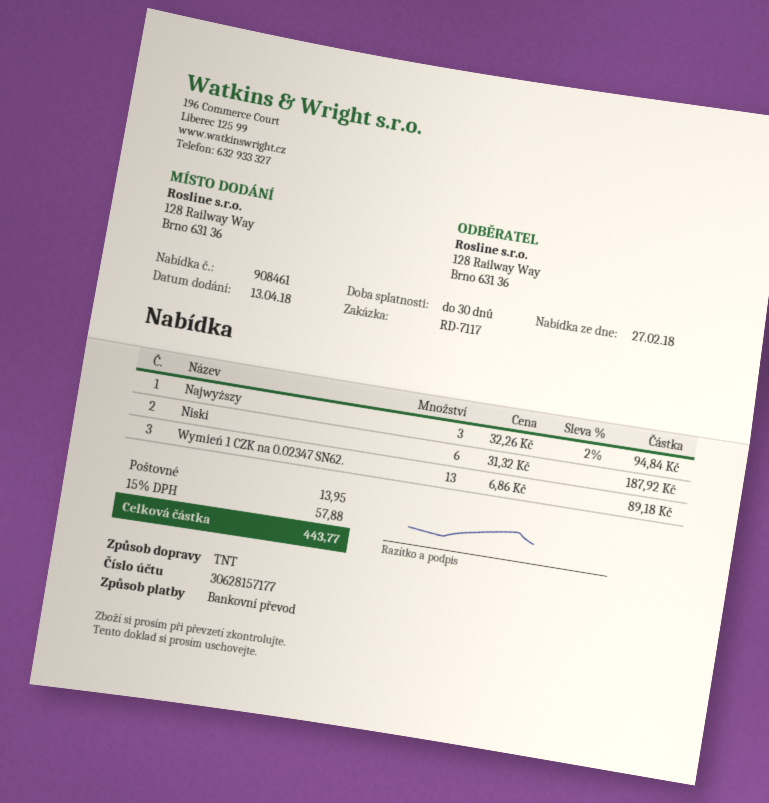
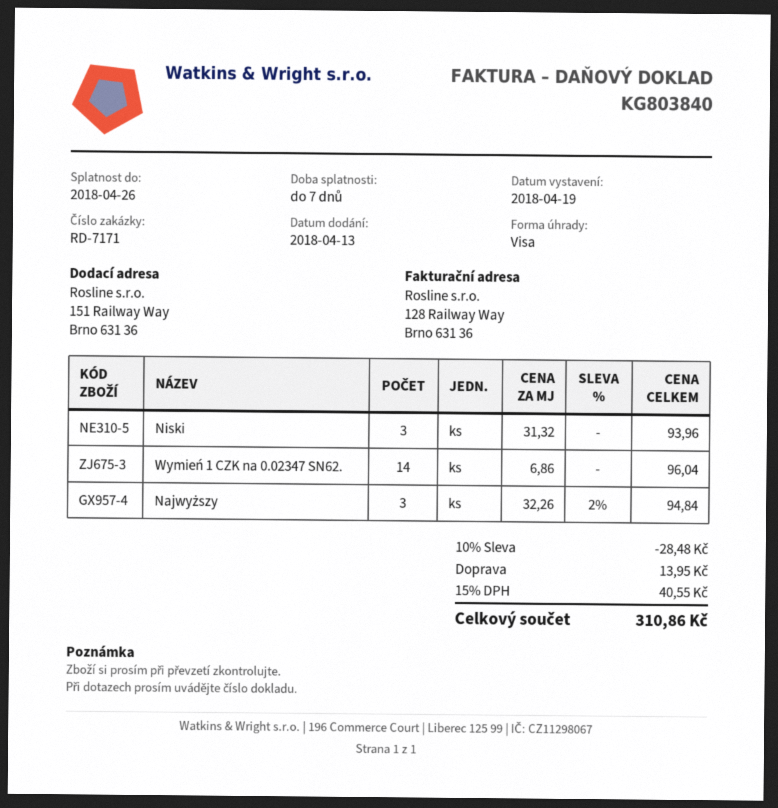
payment terms: 30 days -> 7 days
reference: RD-7117 -> RD-7171
payment method: bank transfer -> Visa
ship to: 128 Railway Way, Brno 631 36 -> 151 Railway Way, Brno 631 36
Niski: 6 x 31.32 = 187.92 -> 3 x 31.32 = 93.96
Wymień 1 CZK na 0.02347 SN62.: 13 x 6.86 = 89.18 -> 14 x 6.86 = 96.04
discount: none -> 10% = 28.48
tax: 15% = 57.88 -> 15% = 40.55
total: 443.77 -> 310.86

